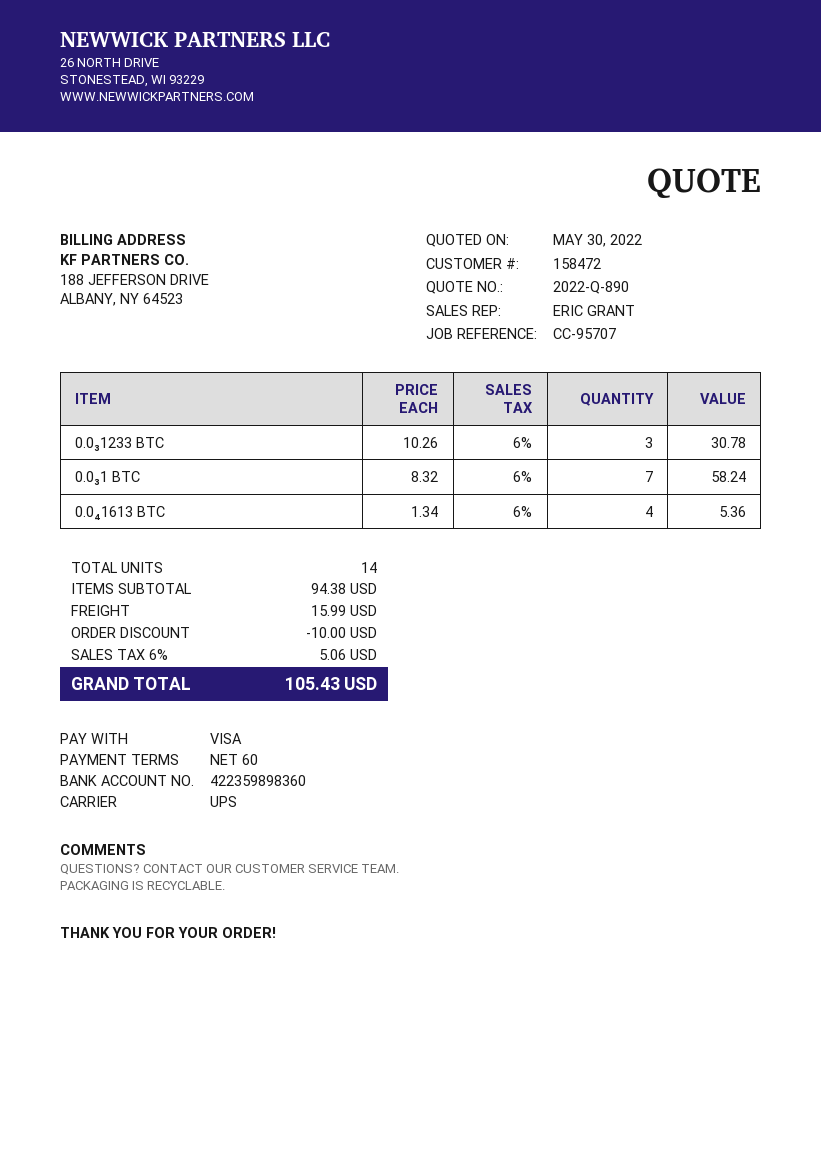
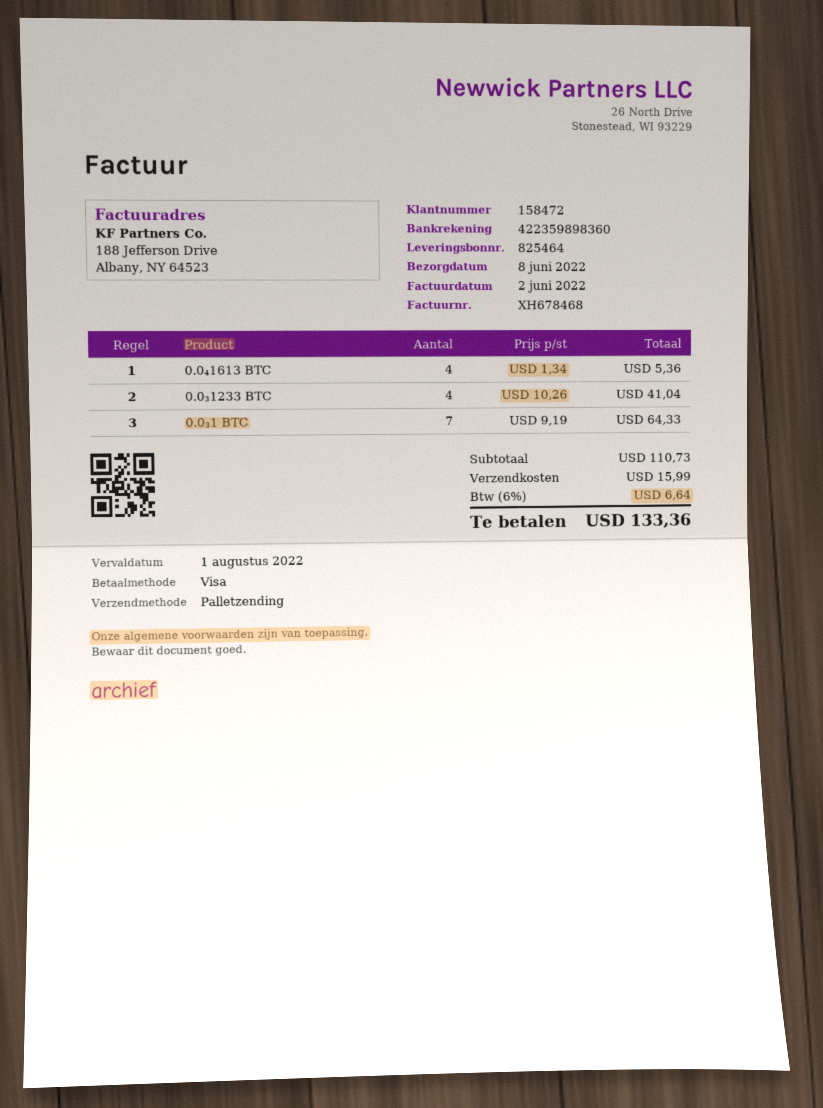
shipping method: UPS -> pallet freight
0.0₃1233 BTC: 3 x 10.26 = 30.78 -> 4 x 10.26 = 41.04
0.0₃1 BTC: 7 x 8.32 = 58.24 -> 7 x 9.19 = 64.33
subtotal: 94.38 -> 110.73
discount: 10.00 -> none
tax: 6% = 5.06 -> 6% = 6.64
total: 105.43 -> 133.36

